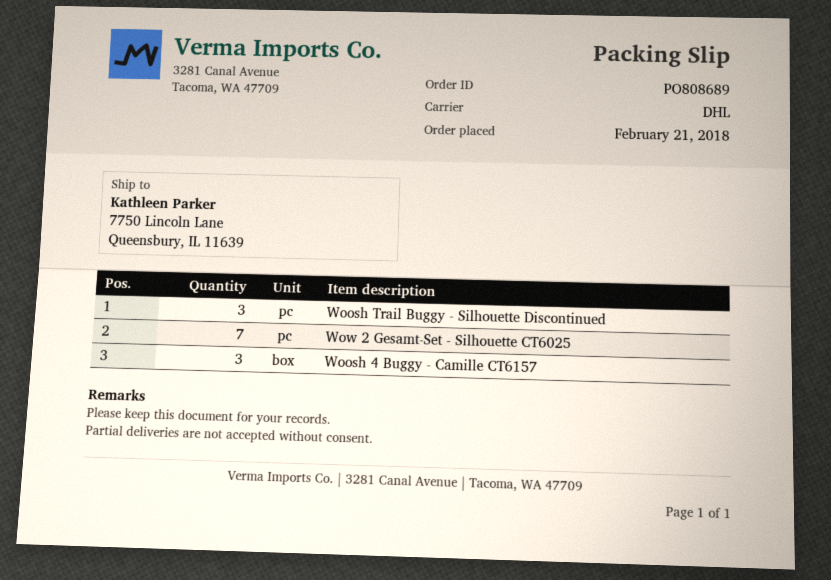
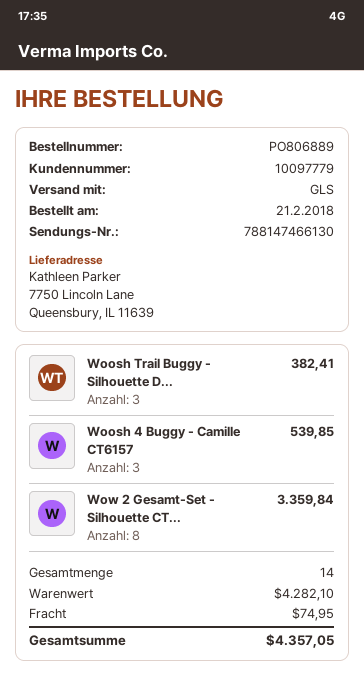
order number: PO808689 -> PO806889
shipping method: DHL -> GLS
Wow 2 Gesamt-Set - Silhouette CT6025: 7 -> 8

